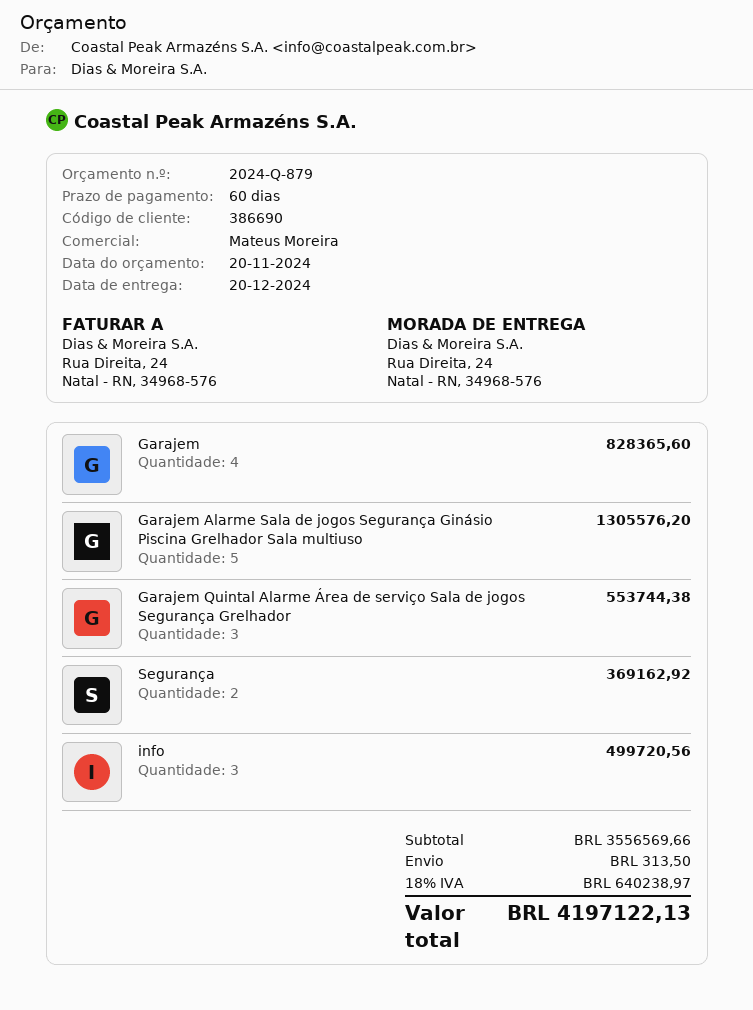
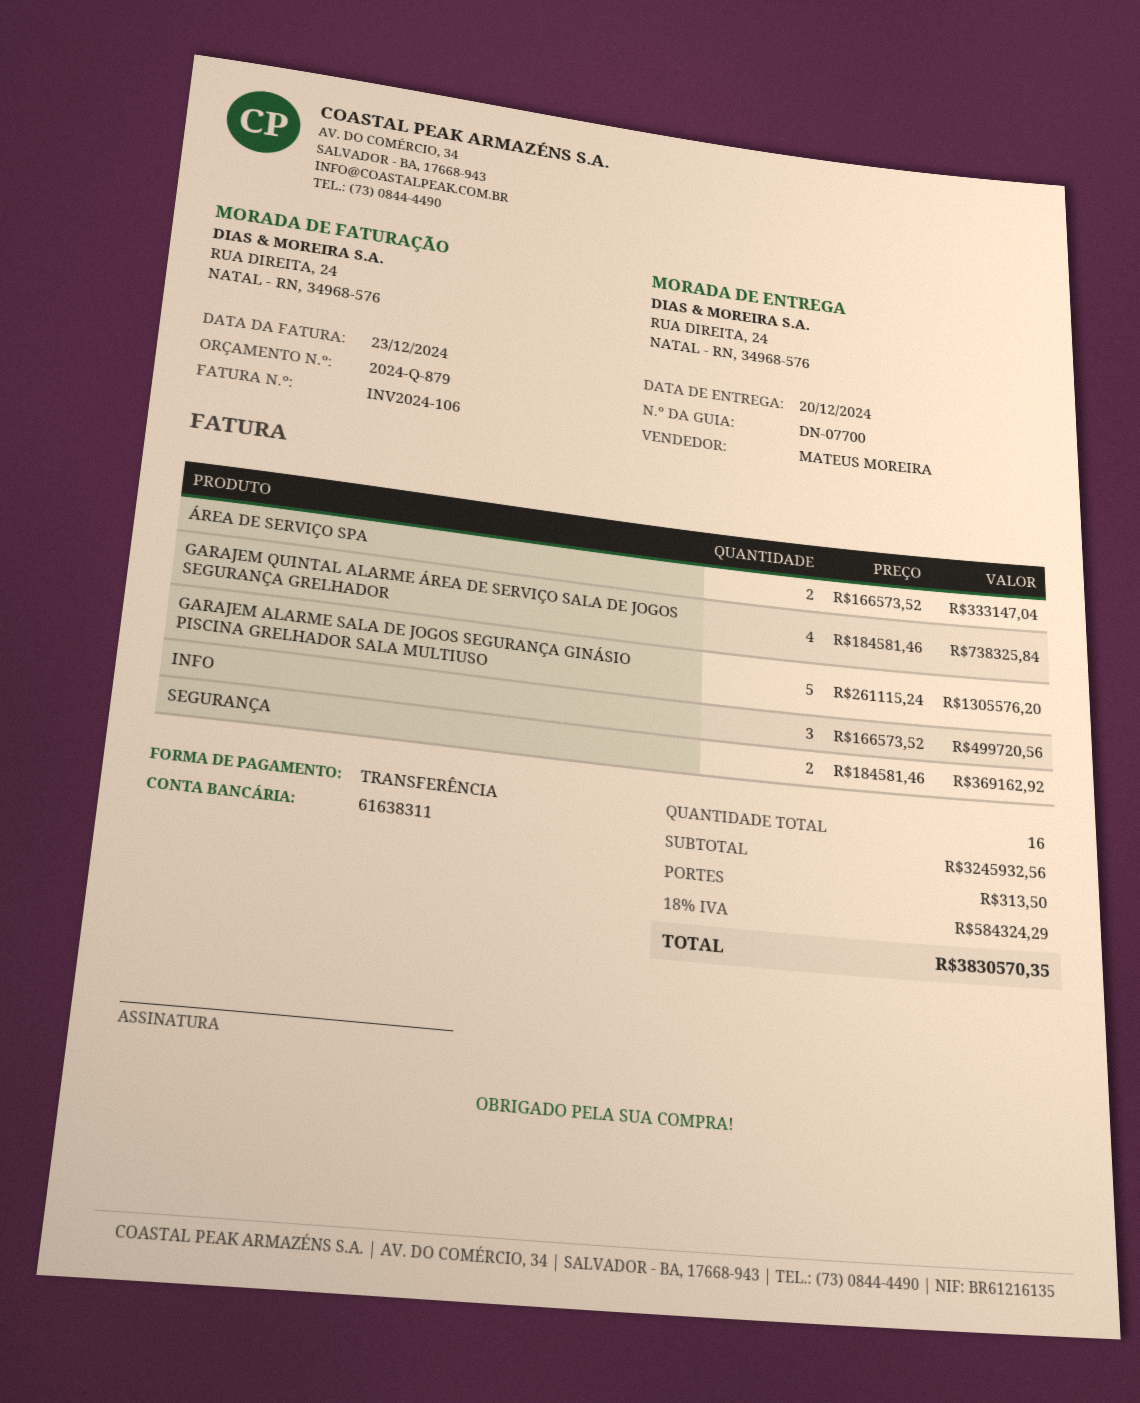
Garajem: 4 for 828365.60 -> none
Garajem Quintal Alarme Área de serviço Sala de jogos Segurança Grelhador: 3 for 553744.38 -> 4 for 738325.84
ÁREA DE SERVIÇO SPA: none -> 2 for 333147.04
subtotal: 3556569.66 -> 3245932.56
tax: 18% = 640238.97 -> 18% = 584324.29
total: 4197122.13 -> 3830570.35

